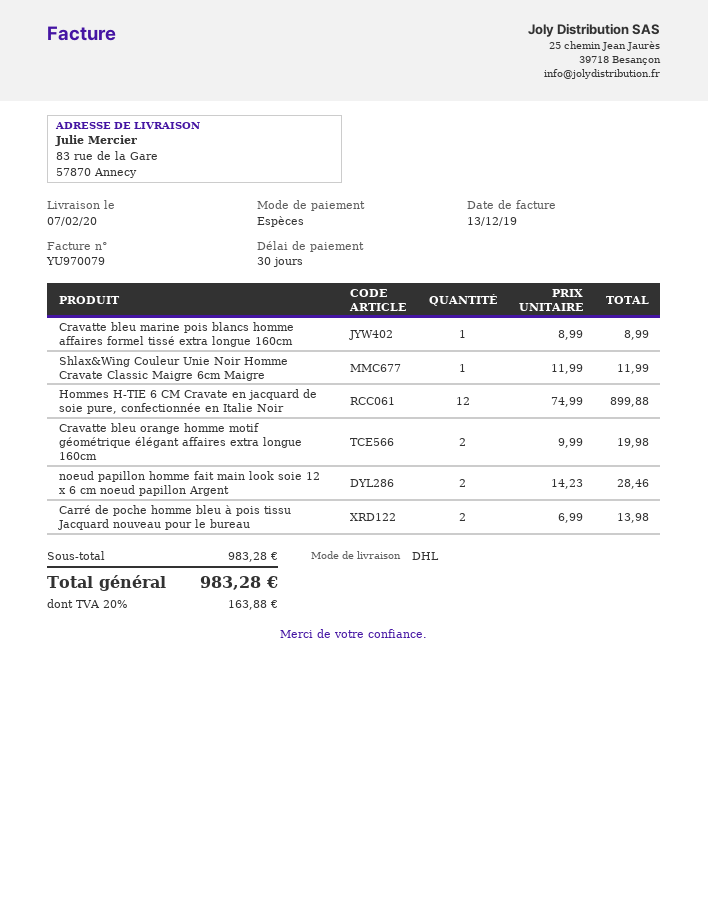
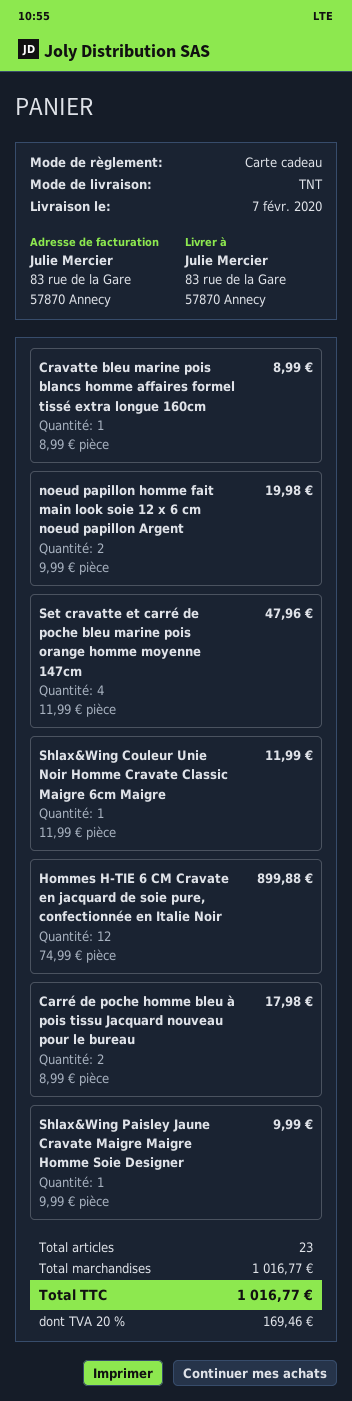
payment method: cash -> gift card
shipping method: DHL -> TNT
Cravatte bleu orange homme motif géométrique élégant affaires extra longue 160cm: 2 x 9.99 = 19.98 -> none
noeud papillon homme fait main look soie 12 x 6 cm noeud papillon Argent: 2 x 14.23 = 28.46 -> 2 x 9.99 = 19.98
Carré de poche homme bleu à pois tissu Jacquard nouveau pour le bureau: 2 x 6.99 = 13.98 -> 2 x 8.99 = 17.98
Set cravatte et carré de poche bleu marine pois orange homme moyenne 147cm: none -> 4 x 11.99 = 47.96
Shlax&Wing Paisley Jaune Cravate Maigre Maigre Homme Soie Designer: none -> 1 x 9.99 = 9.99
subtotal: 983.28 -> 1016.77
tax: 20% = 163.88 -> 20% = 169.46
total: 983.28 -> 1016.77

